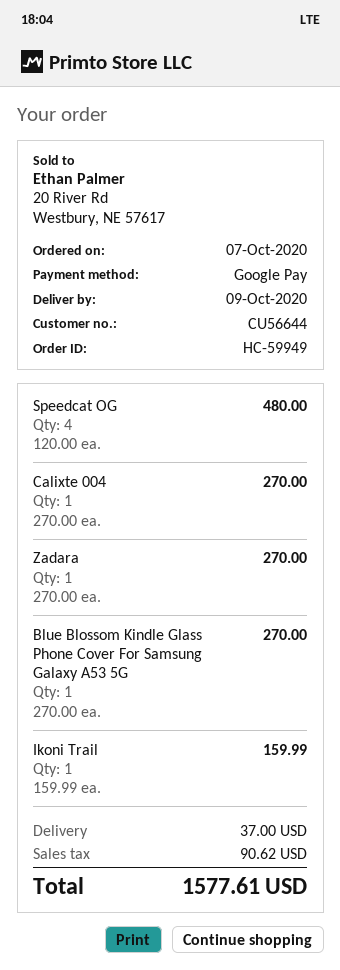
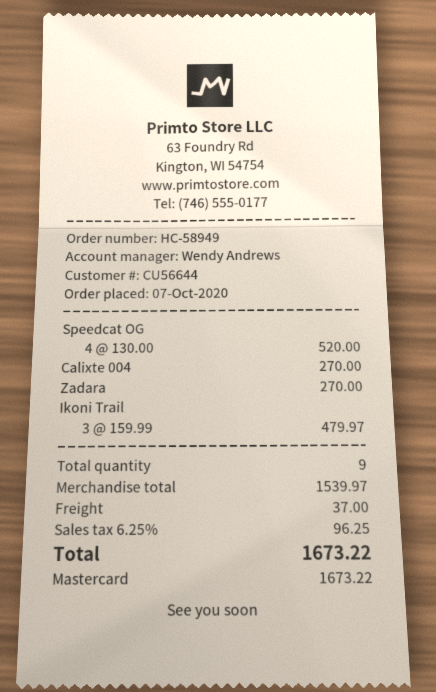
order number: HC-59949 -> HC-58949
payment method: Google Pay -> Mastercard
Speedcat OG: 4 x 120.00 = 480.00 -> 4 x 130.00 = 520.00
Blue Blossom Kindle Glass Phone Cover For Samsung Galaxy A53 5G: 1 x 270.00 = 270.00 -> none
Ikoni Trail: 1 x 159.99 = 159.99 -> 3 x 159.99 = 479.97
tax: 90.62 -> 96.25
total: 1577.61 -> 1673.22

